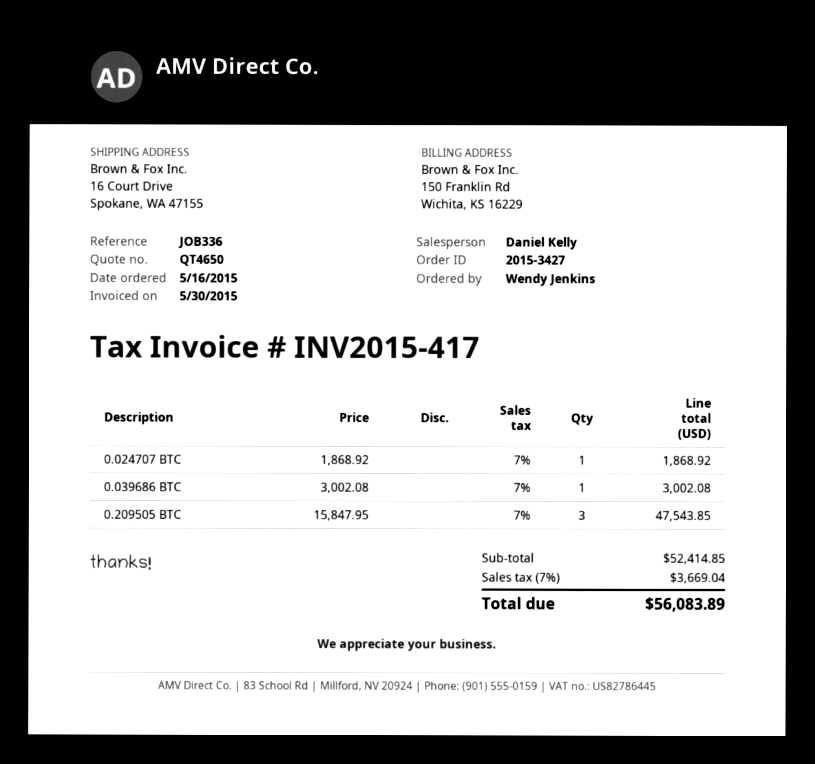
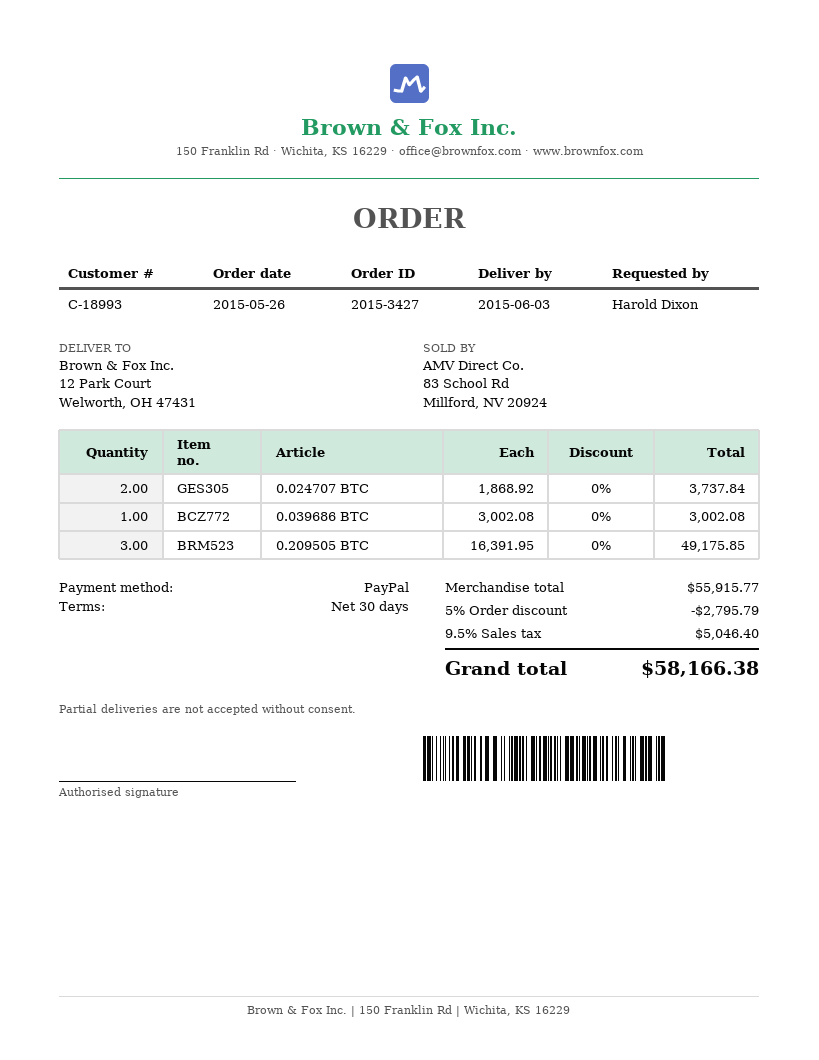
order date: 2015-05-16 -> 2015-05-26
ordered by: Wendy Jenkins -> Harold Dixon
ship to: 16 Court Drive, Spokane, WA 47155 -> 12 Park Court, Welworth, OH 47431
0.024707 BTC: 1 x 1868.92 = 1868.92 -> 2 x 1868.92 = 3737.84
0.209505 BTC: 3 x 15847.95 = 47543.85 -> 3 x 16391.95 = 49175.85
subtotal: 52414.85 -> 55915.77
discount: none -> 5% = 2795.79
tax: 7% = 3669.04 -> 9.5% = 5046.40
total: 56083.89 -> 58166.38

